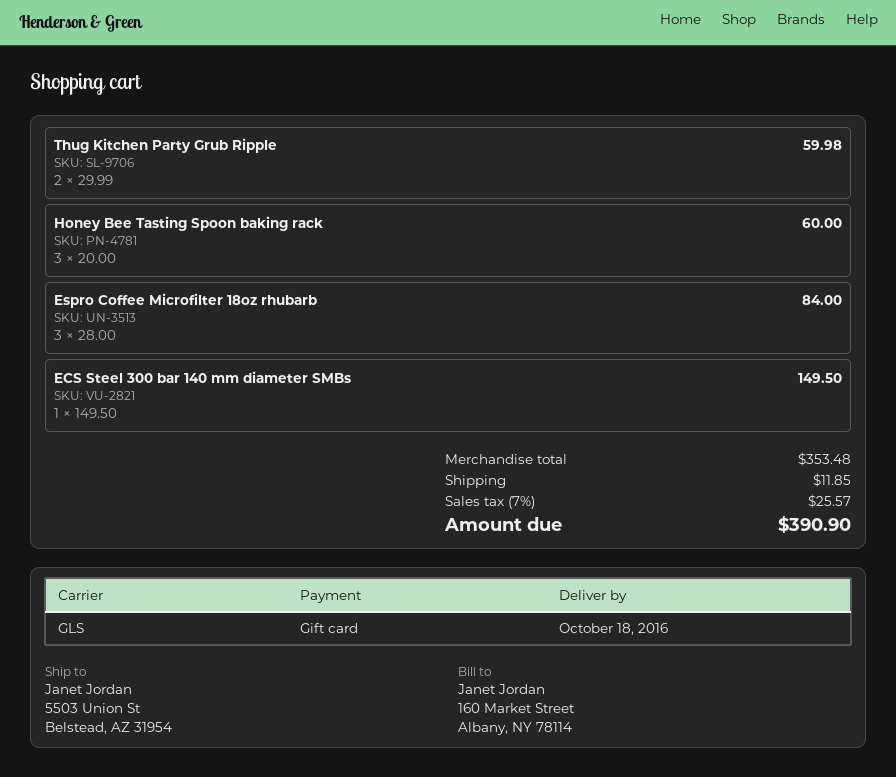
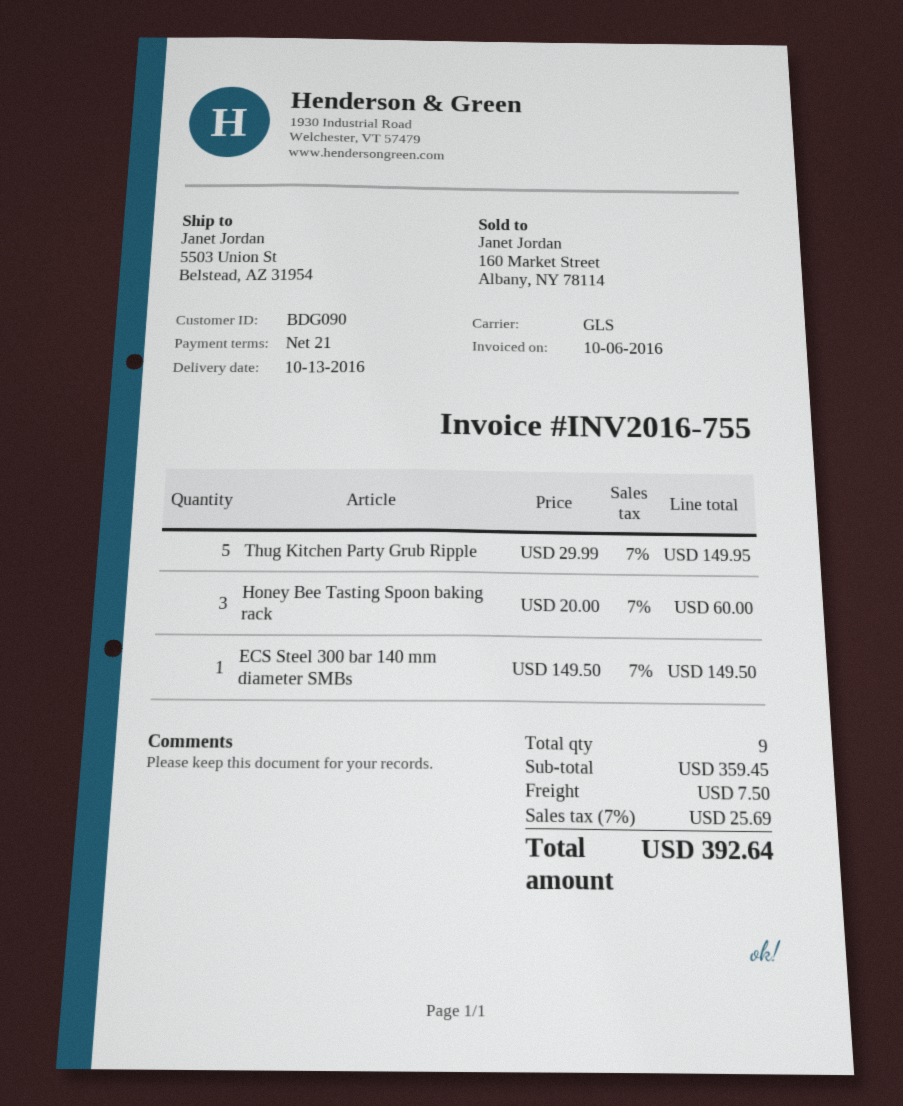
delivery date: 2016-10-18 -> 2016-10-13
Thug Kitchen Party Grub Ripple: 2 x 29.99 = 59.98 -> 5 x 29.99 = 149.95
Espro Coffee Microfilter 18oz rhubarb: 3 x 28.00 = 84.00 -> none
subtotal: 353.48 -> 359.45
shipping: 11.85 -> 7.50
tax: 7% = 25.57 -> 7% = 25.69
total: 390.90 -> 392.64

